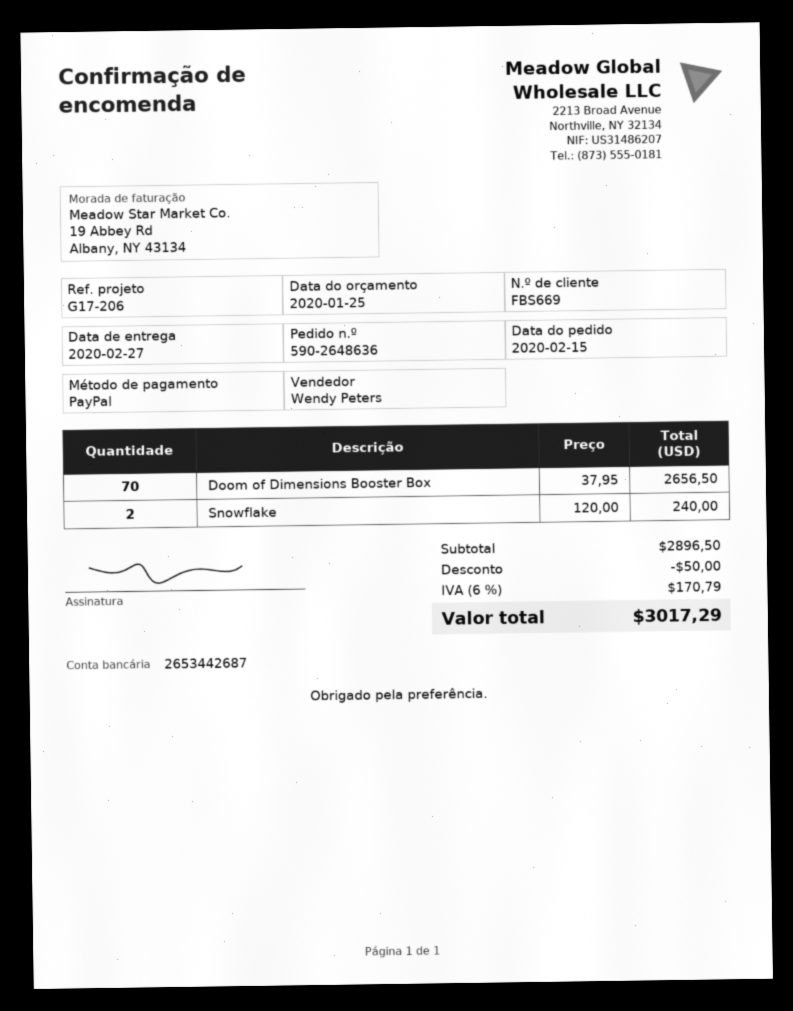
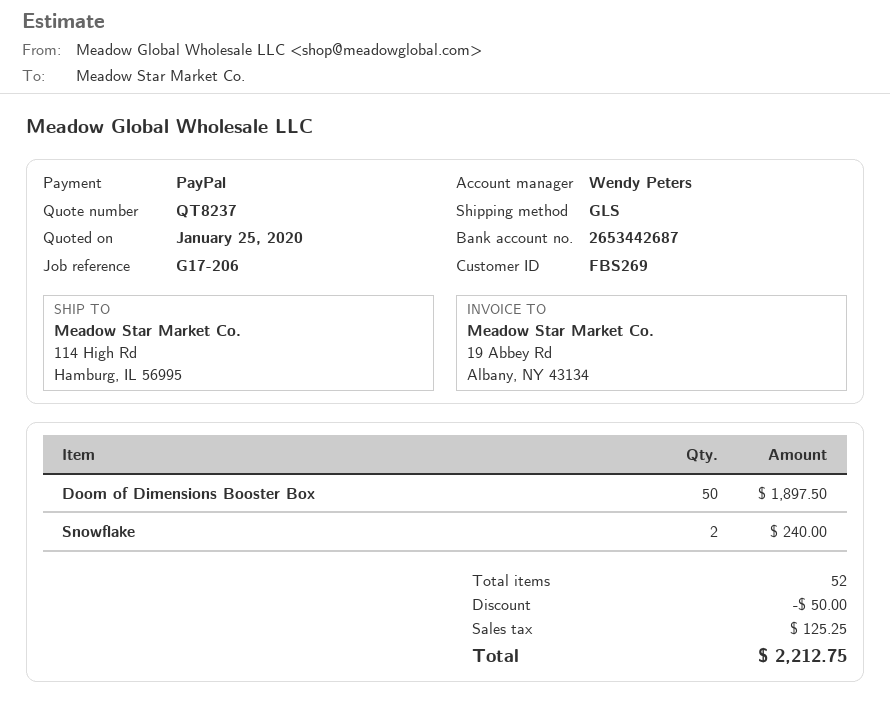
customer number: FBS669 -> FBS269
Doom of Dimensions Booster Box: 70 for 2656.50 -> 50 for 1897.50
tax: 170.79 -> 125.25
total: 3017.29 -> 2212.75

